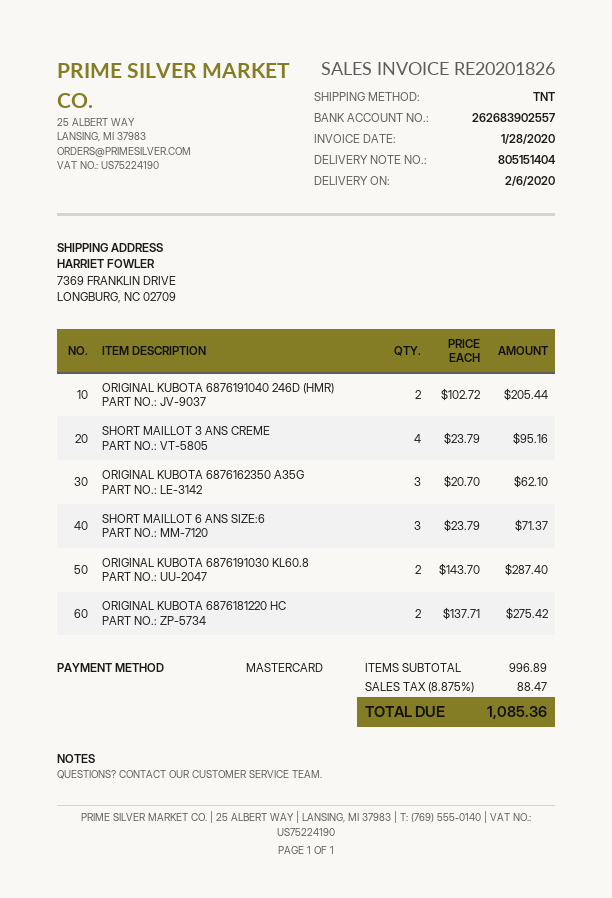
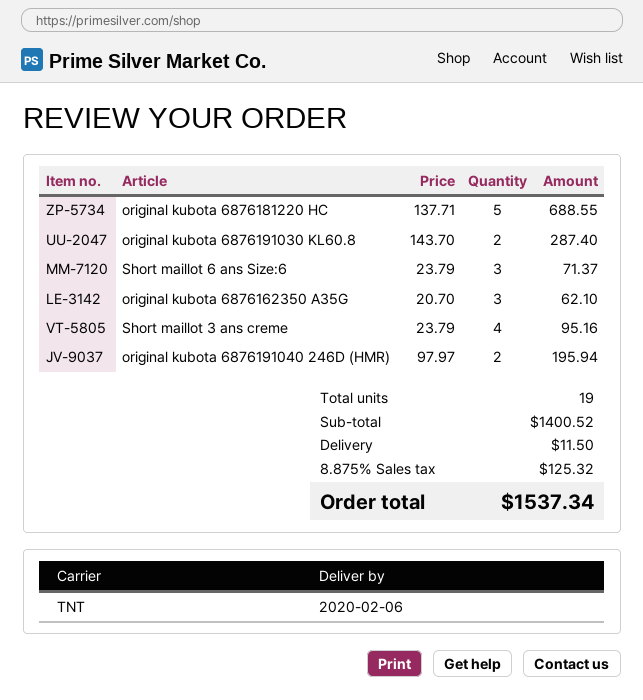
ORIGINAL KUBOTA 6876191040 246D (HMR): 2 x 102.72 = 205.44 -> 2 x 97.97 = 195.94
ORIGINAL KUBOTA 6876181220 HC: 2 x 137.71 = 275.42 -> 5 x 137.71 = 688.55
subtotal: 996.89 -> 1400.52
shipping: none -> 11.50
tax: 8.875% = 88.47 -> 8.875% = 125.32
total: 1085.36 -> 1537.34

